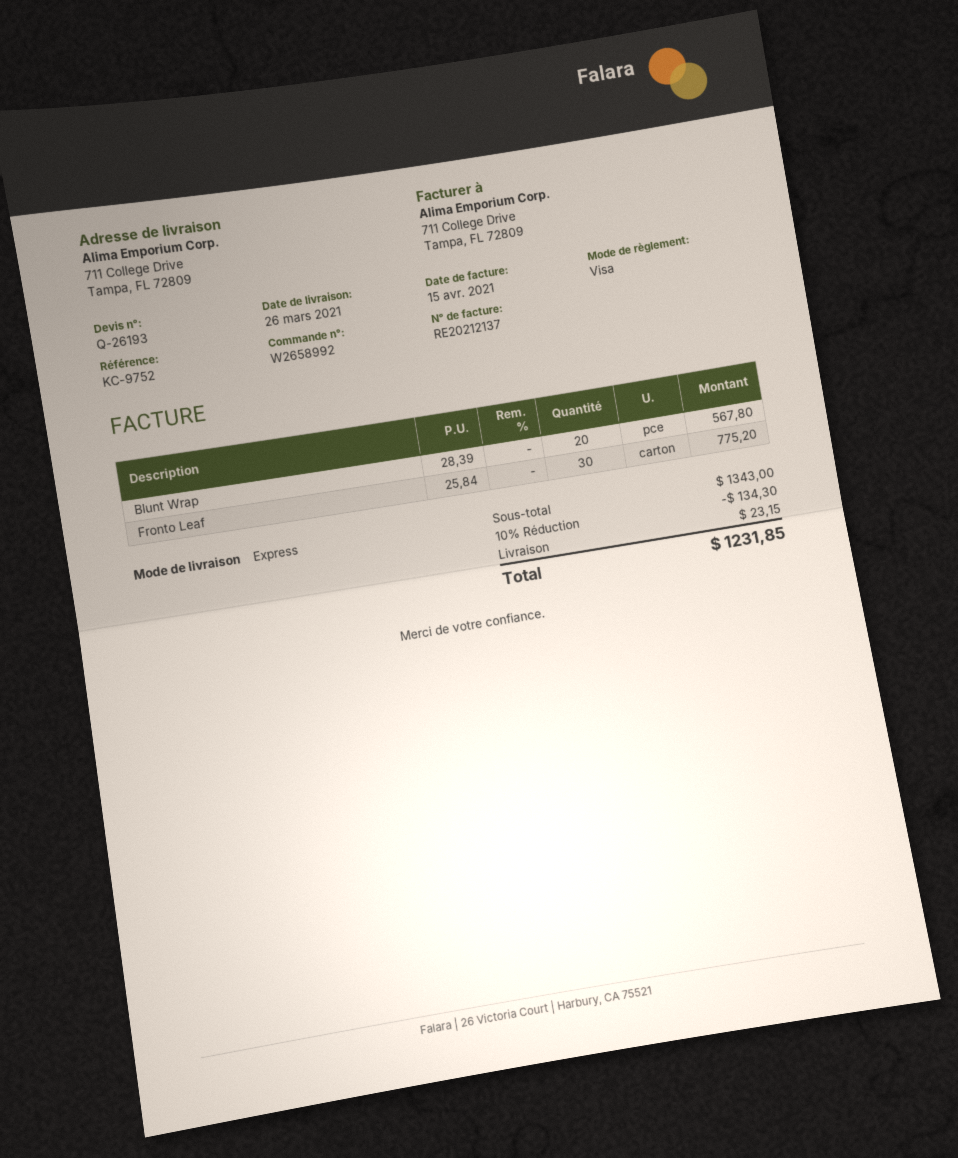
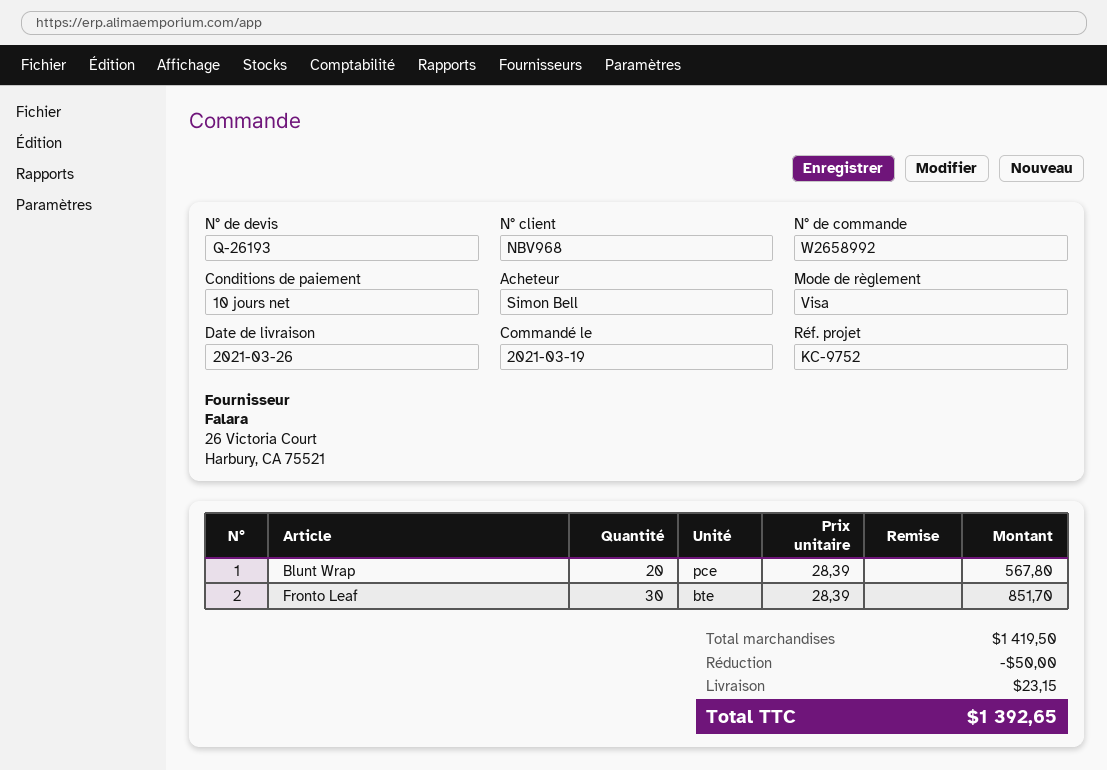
Fronto Leaf: 30 x 25.84 = 775.20 -> 30 x 28.39 = 851.70
subtotal: 1343.00 -> 1419.50
discount: 134.30 -> 50.00
total: 1231.85 -> 1392.65

